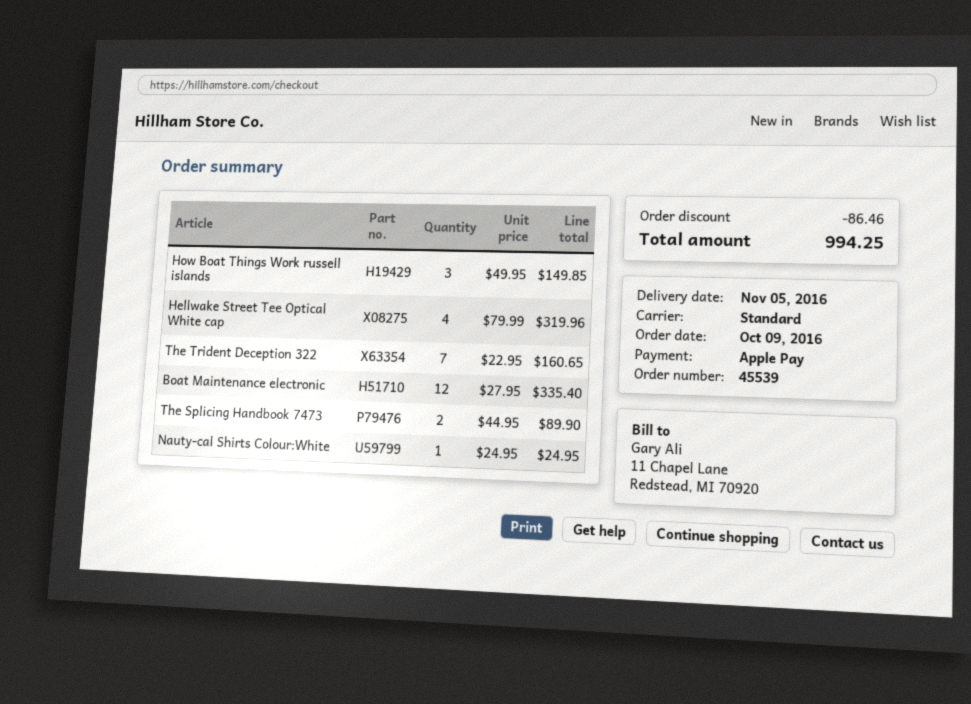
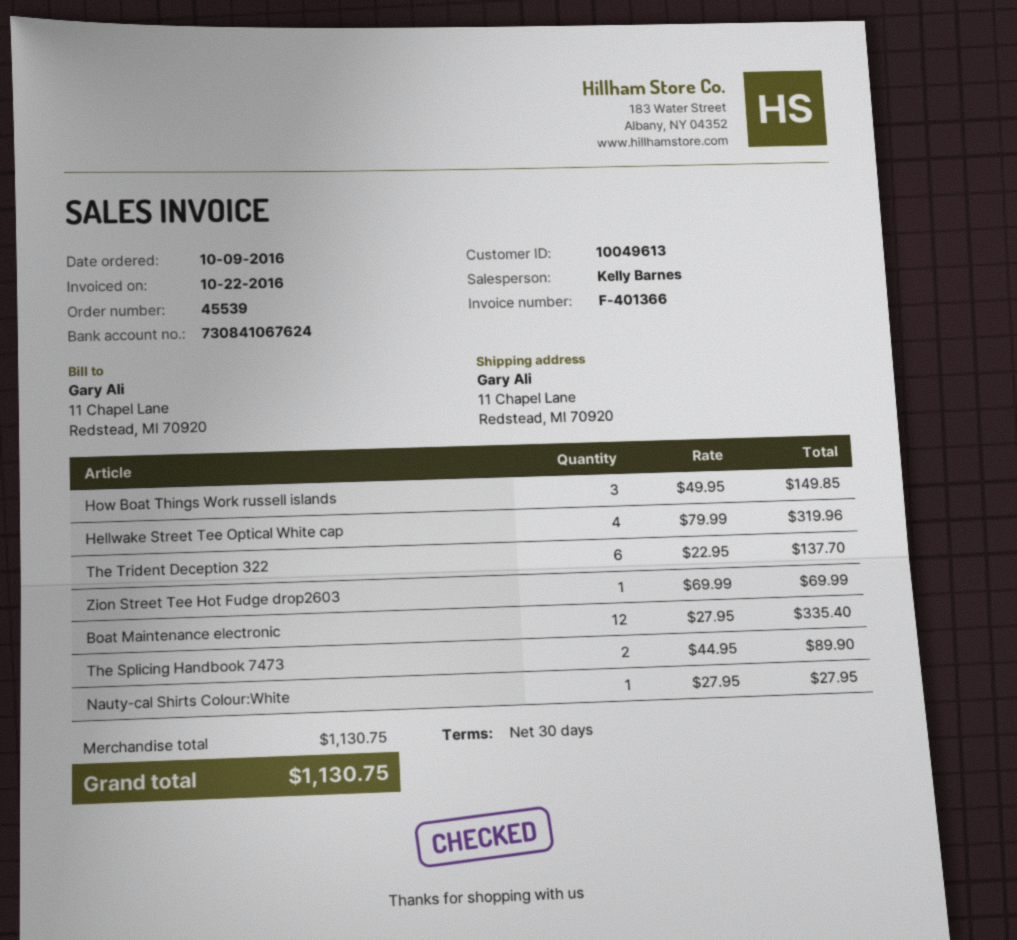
The Trident Deception 322: 7 x 22.95 = 160.65 -> 6 x 22.95 = 137.70
Nauty-cal Shirts Colour:White: 1 x 24.95 = 24.95 -> 1 x 27.95 = 27.95
Zion Street Tee Hot Fudge drop2603: none -> 1 x 69.99 = 69.99
discount: 86.46 -> none
total: 994.25 -> 1130.75

